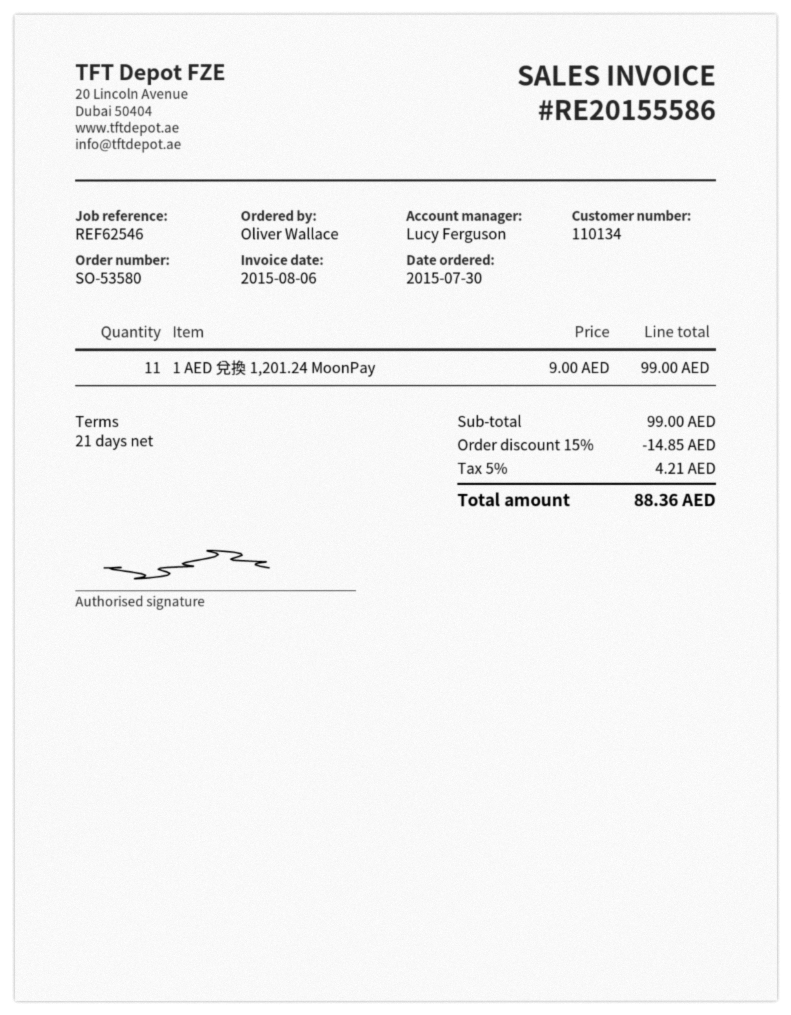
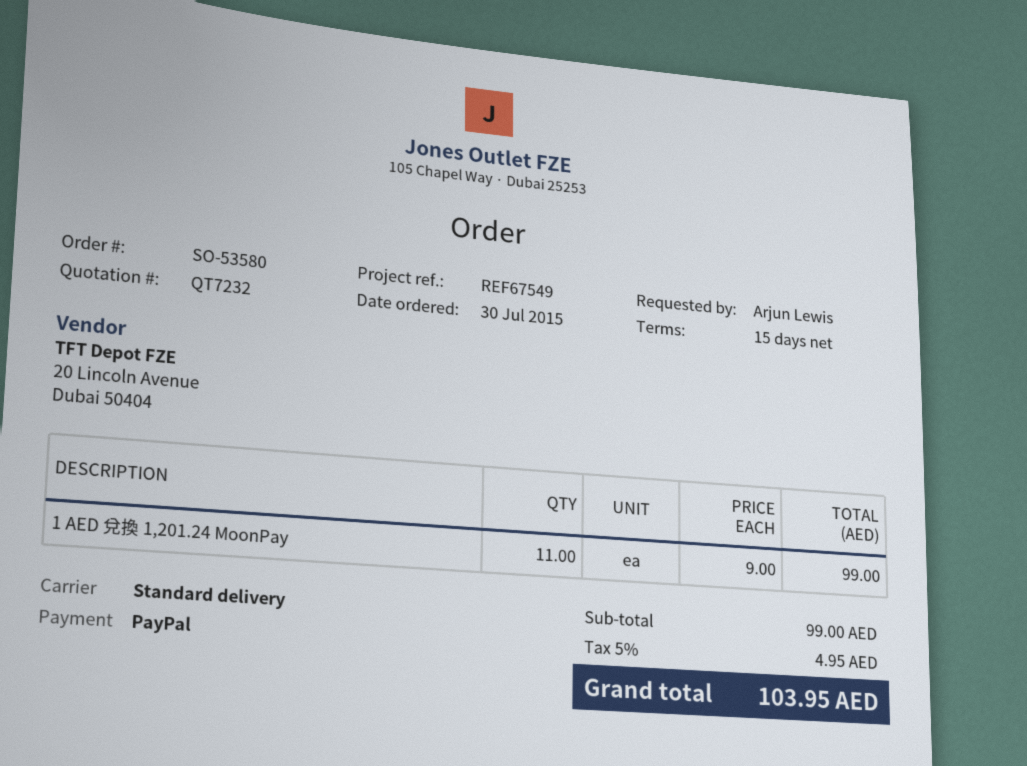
payment terms: 21 days -> 15 days
reference: REF62546 -> REF67549
ordered by: Oliver Wallace -> Arjun Lewis
discount: 15% = 14.85 -> none
tax: 5% = 4.21 -> 5% = 4.95
total: 88.36 -> 103.95

